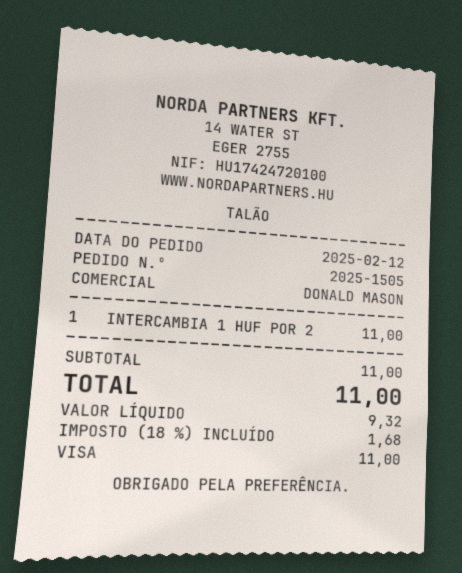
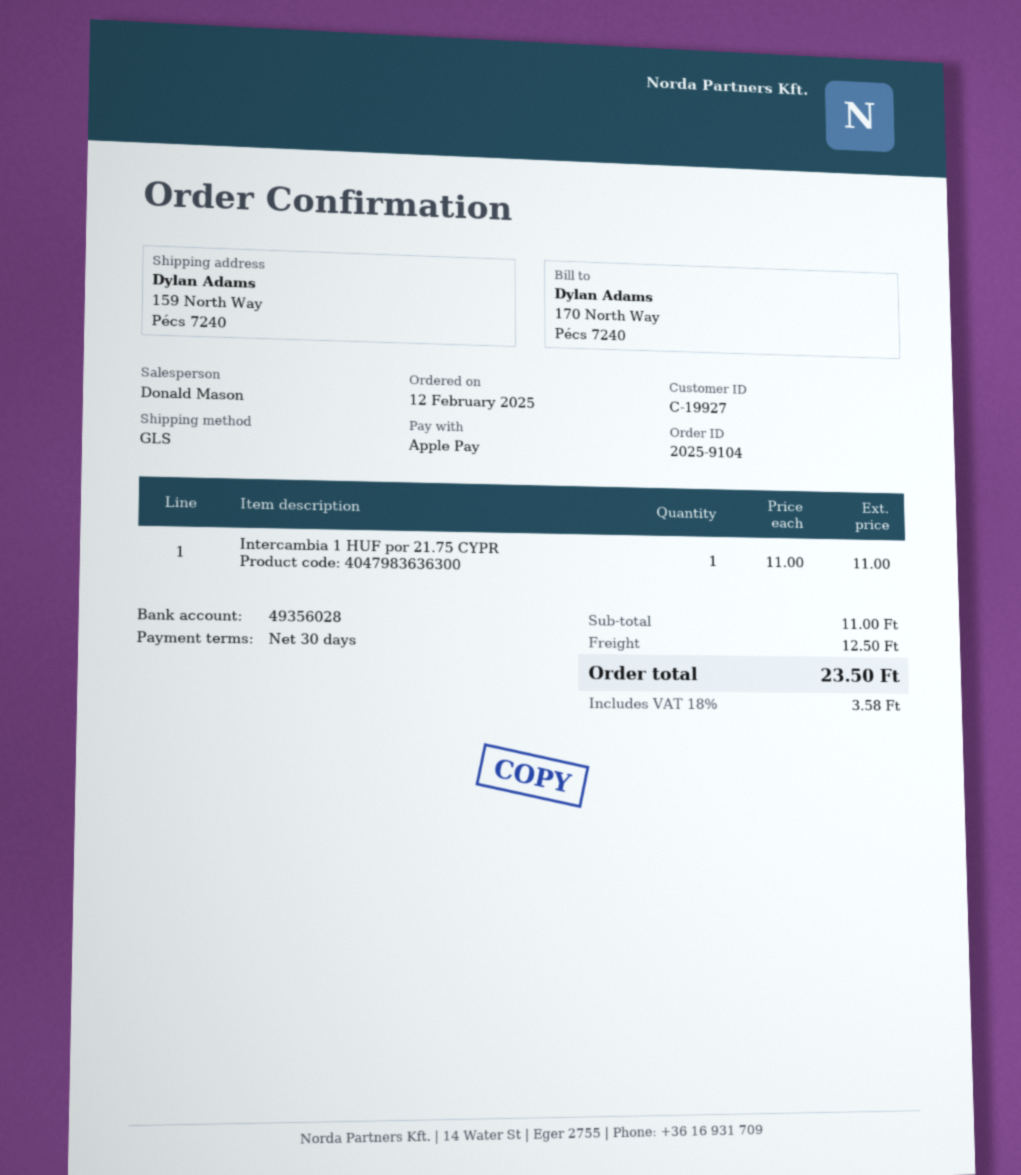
order number: 2025-1505 -> 2025-9104
payment method: Visa -> Apple Pay
shipping: none -> 12.50
tax: 18% = 1.68 -> 18% = 3.58
total: 11.00 -> 23.50

